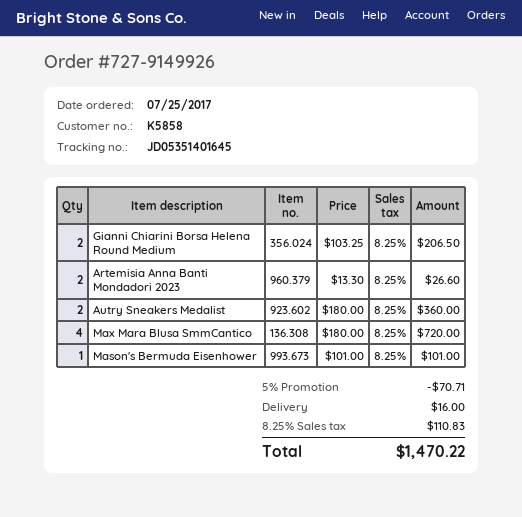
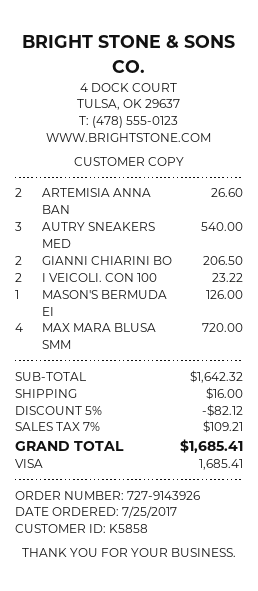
order number: 727-9149926 -> 727-9143926
Autry Sneakers Medalist: 2 for 360.00 -> 3 for 540.00
Mason's Bermuda Eisenhower: 1 for 101.00 -> 1 for 126.00
I VEICOLI. CON 100: none -> 2 for 23.22
discount: 5% = 70.71 -> 5% = 82.12
tax: 8.25% = 110.83 -> 7% = 109.21
total: 1470.22 -> 1685.41

